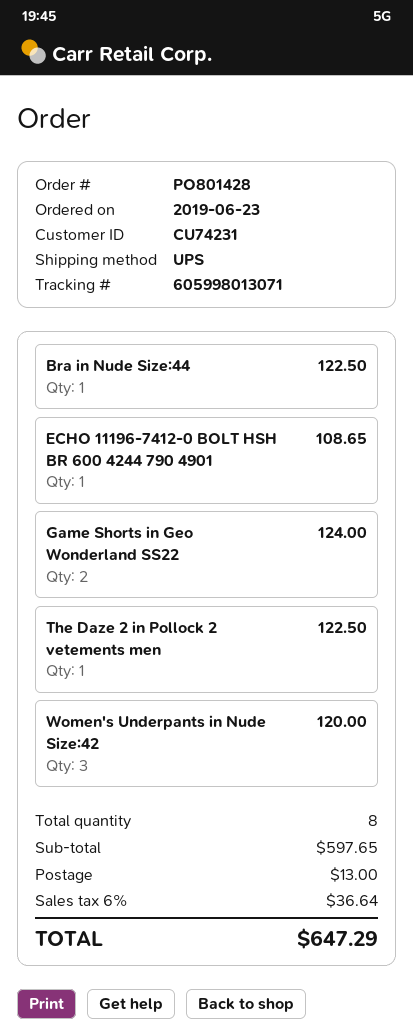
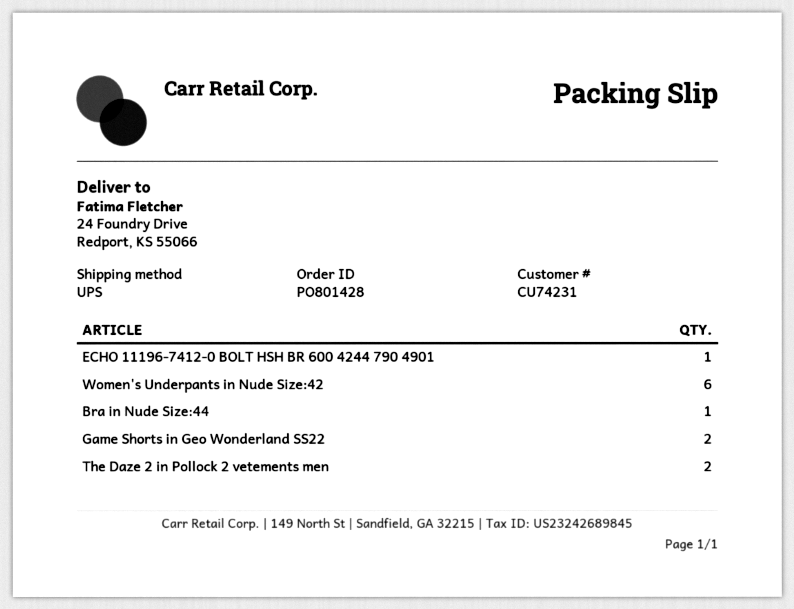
The Daze 2 in Pollock 2 vetements men: 1 -> 2
Women's Underpants in Nude Size:42: 3 -> 6

